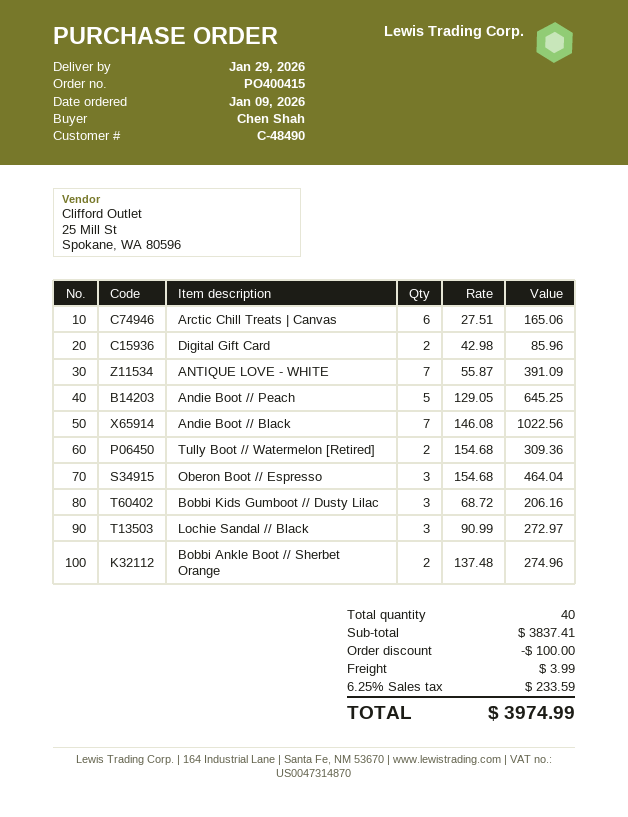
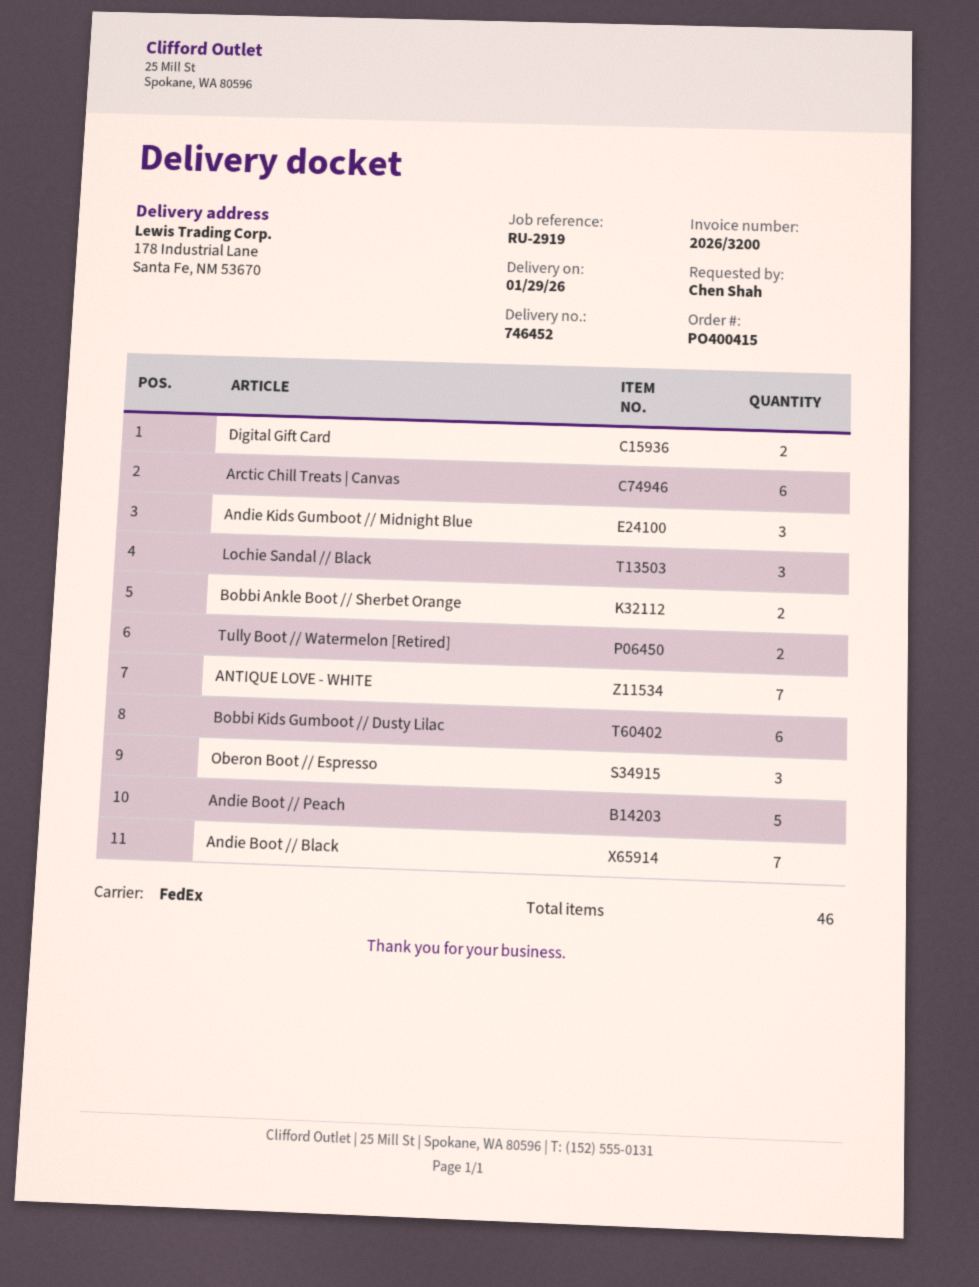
Bobbi Kids Gumboot // Dusty Lilac: 3 -> 6
Andie Kids Gumboot // Midnight Blue: none -> 3
total quantity: 40 -> 46

